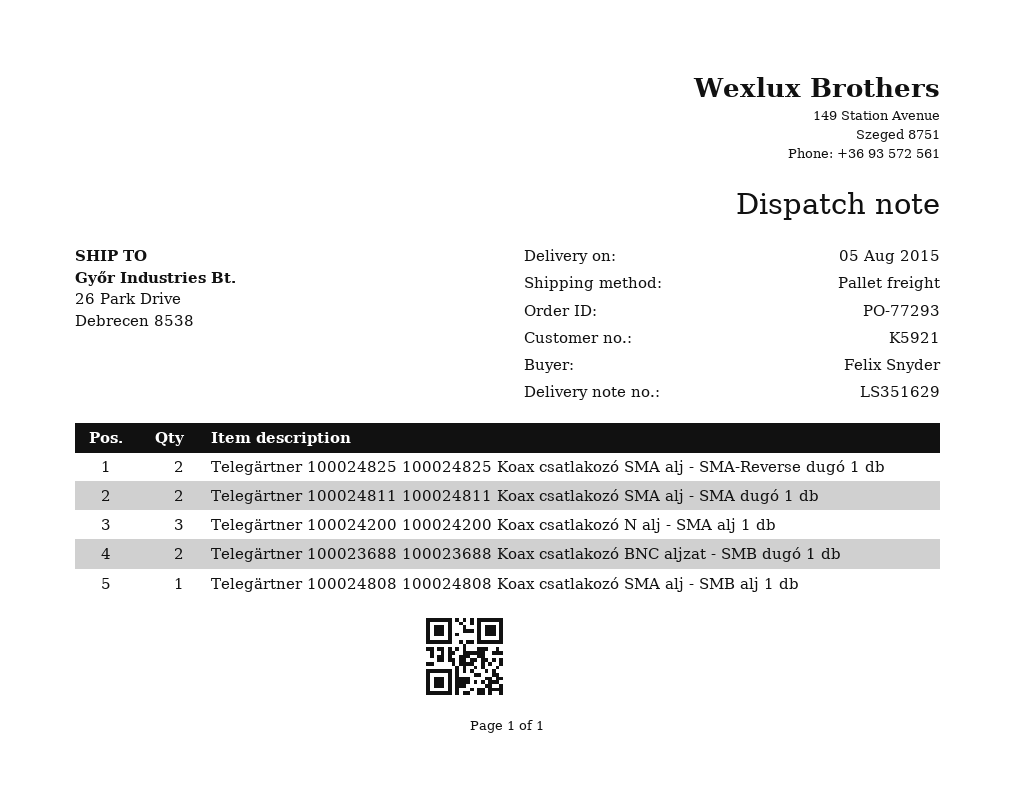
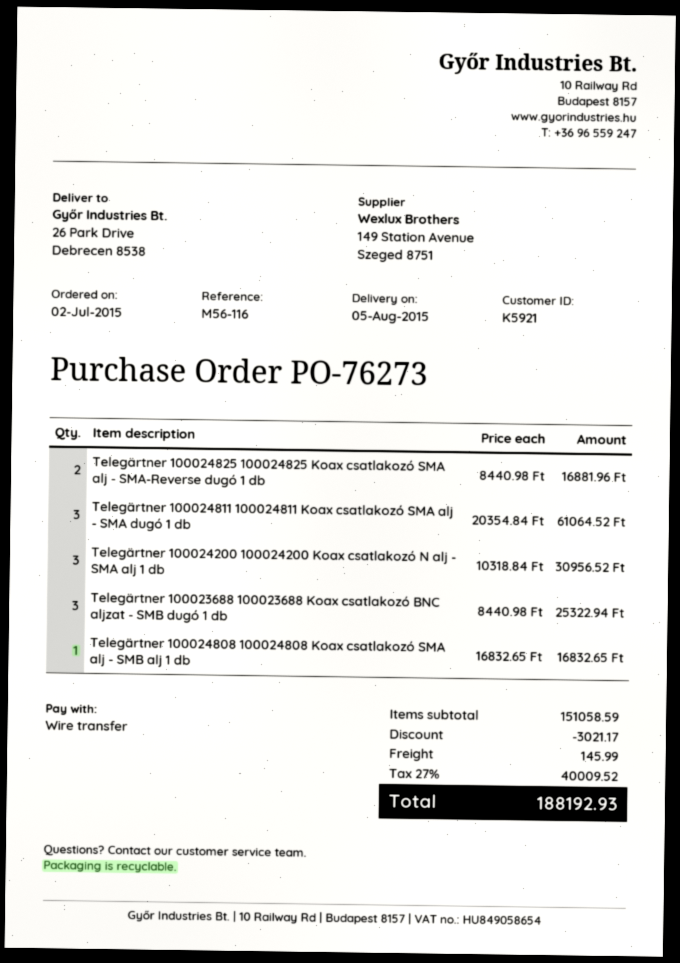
order number: PO-77293 -> PO-76273
Telegärtner 100024811 100024811 Koax csatlakozó SMA alj - SMA dugó 1 db: 2 -> 3
Telegärtner 100023688 100023688 Koax csatlakozó BNC aljzat - SMB dugó 1 db: 2 -> 3

